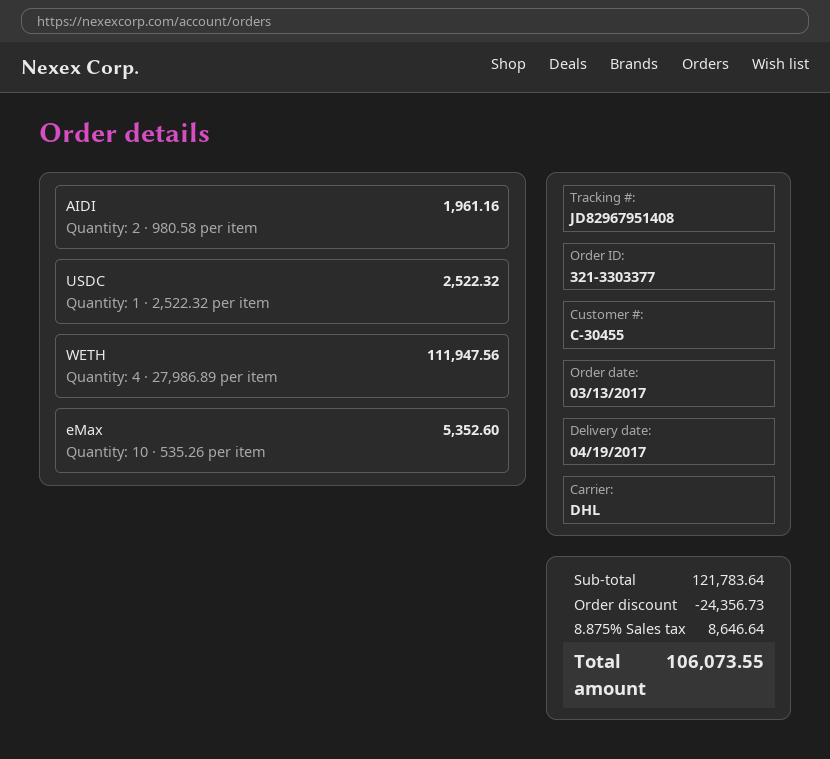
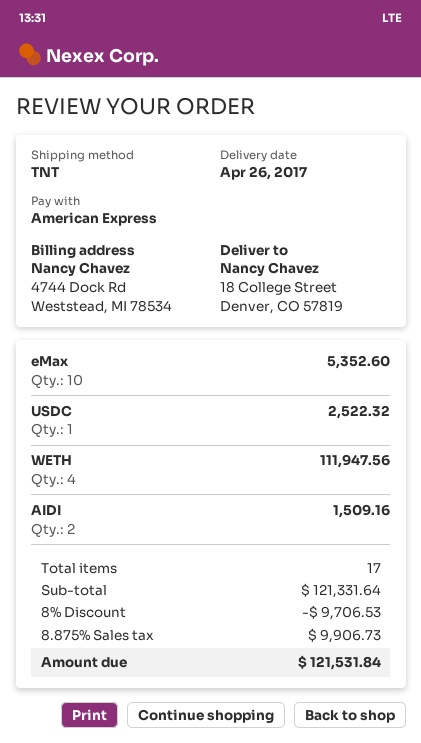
delivery date: 2017-04-19 -> 2017-04-26
shipping method: DHL -> TNT
AIDI: 2 for 1961.16 -> 2 for 1509.16
subtotal: 121783.64 -> 121331.64
discount: 24356.73 -> 9706.53
tax: 8.875% = 8646.64 -> 8.875% = 9906.73
total: 106073.55 -> 121531.84

